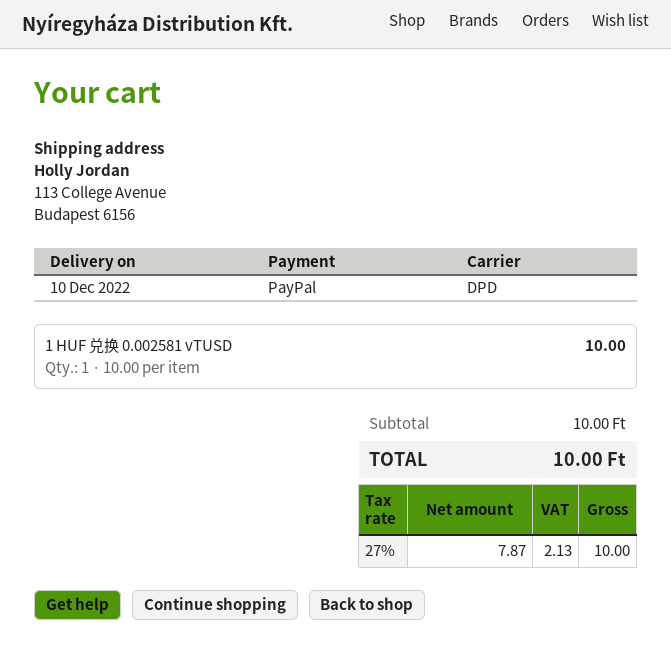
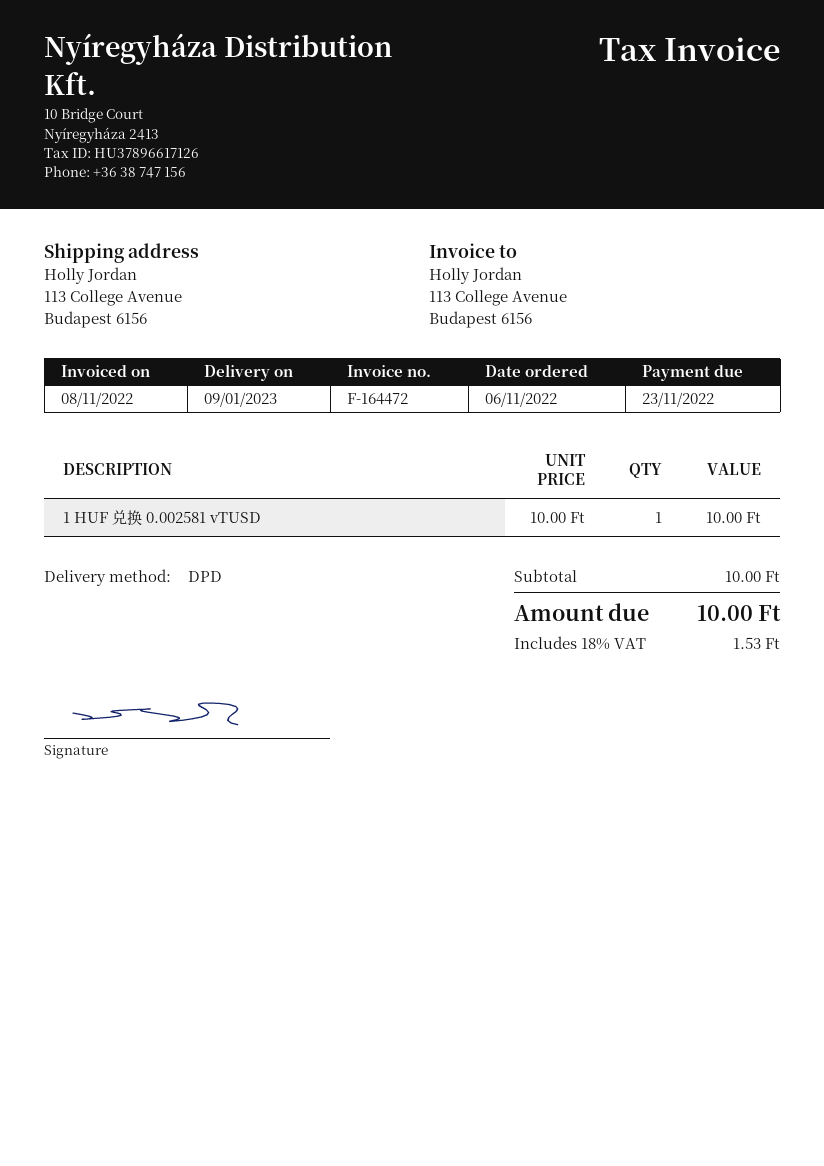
delivery date: 2022-12-10 -> 2023-01-09
tax: 27% = 2.13 -> 18% = 1.53

